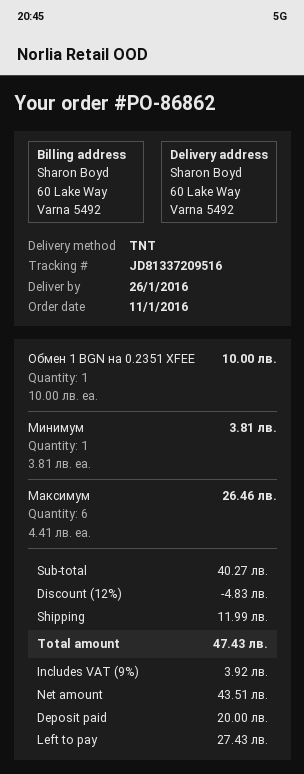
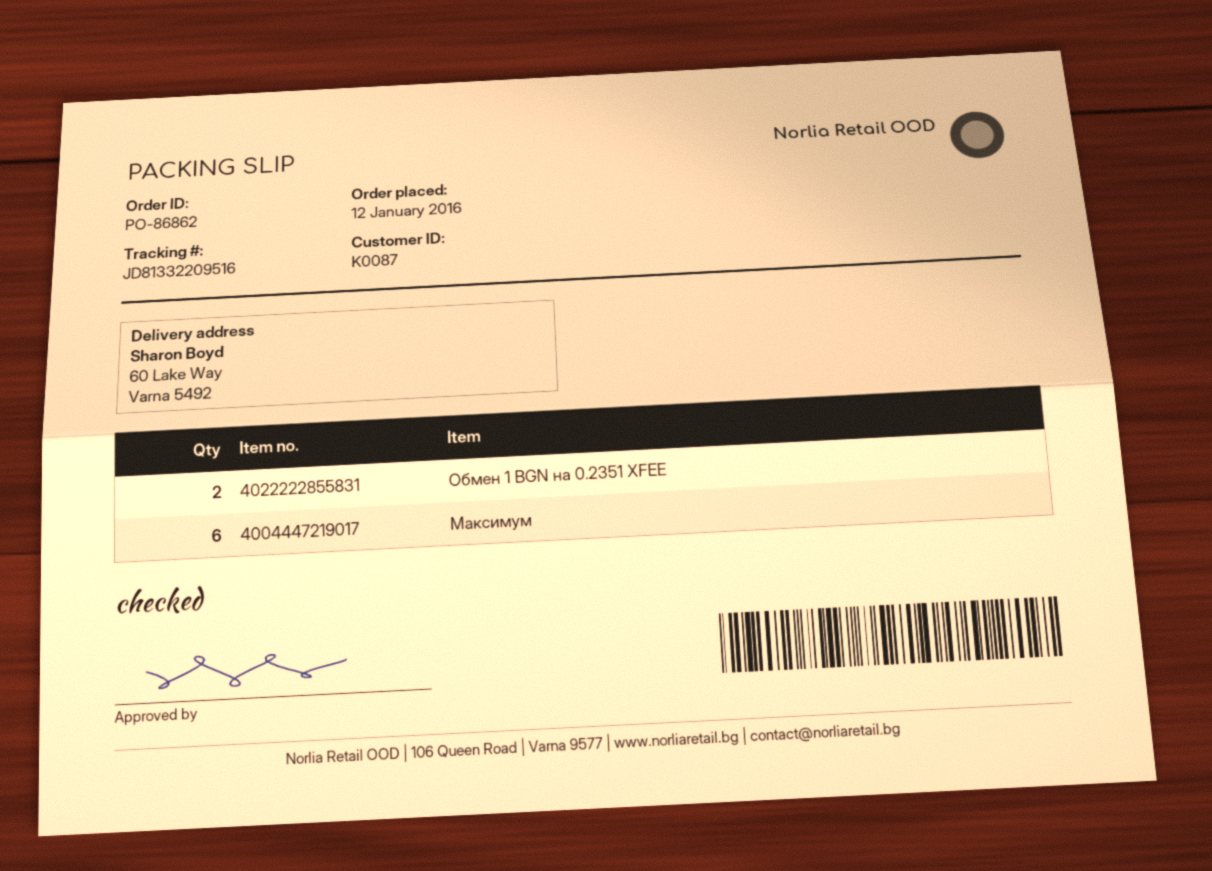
order date: 2016-01-11 -> 2016-01-12
tracking number: JD81337209516 -> JD81332209516
Обмен 1 BGN на 0.2351 XFEE: 1 -> 2
Минимум: 1 -> none

